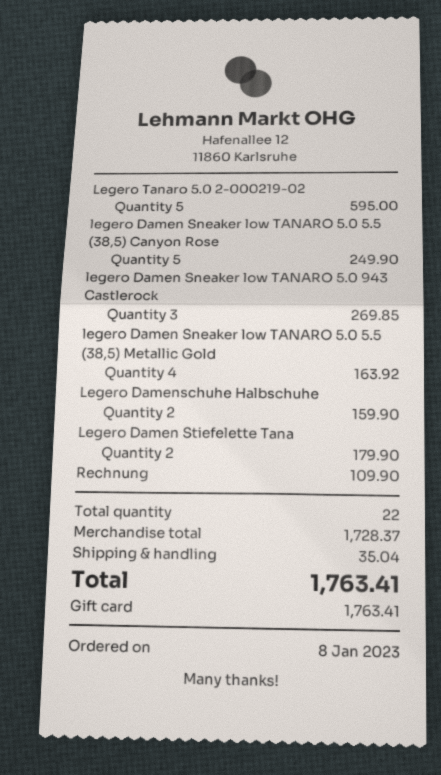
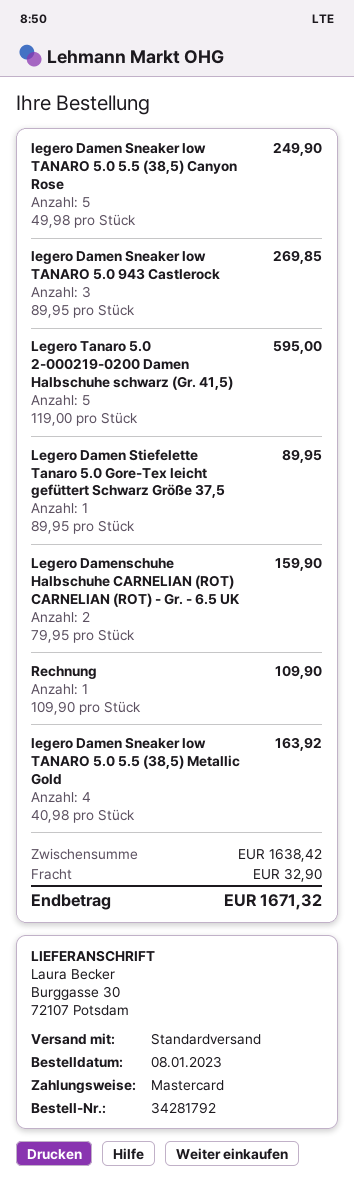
payment method: gift card -> Mastercard
Legero Damen Stiefelette Tana: 2 for 179.90 -> 1 for 89.95
subtotal: 1728.37 -> 1638.42
shipping: 35.04 -> 32.90
total: 1763.41 -> 1671.32

